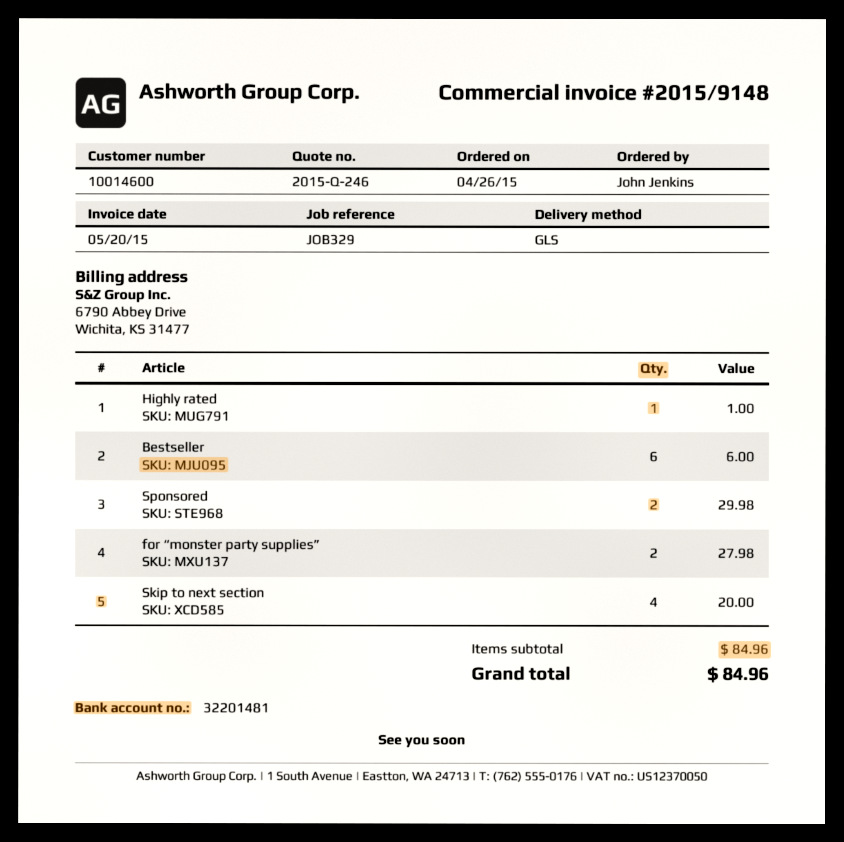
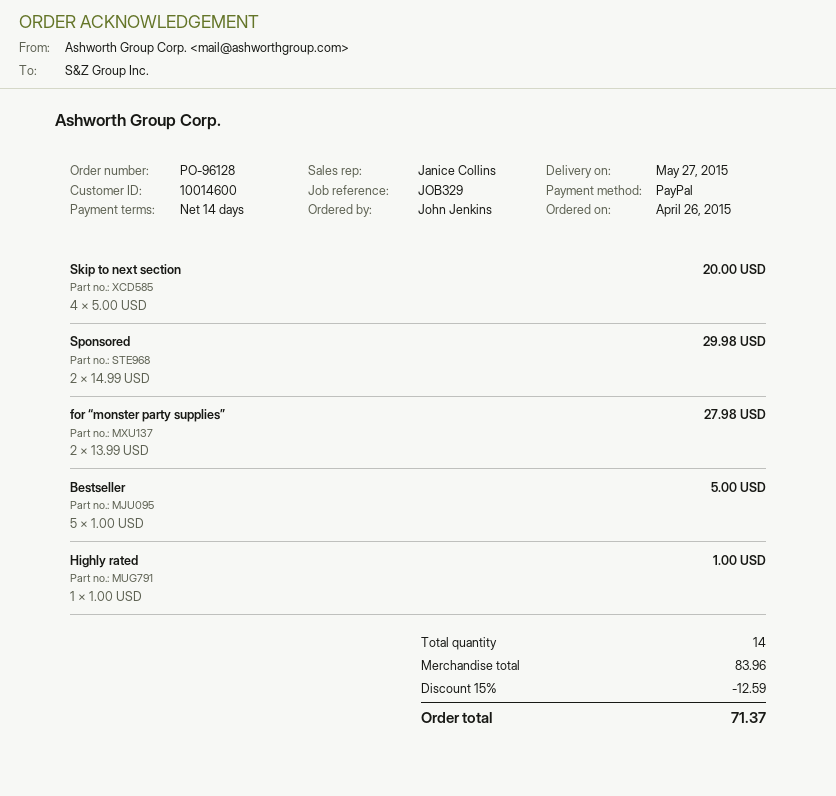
Bestseller: 6 for 6.00 -> 5 for 5.00
subtotal: 84.96 -> 83.96
discount: none -> 15% = 12.59
total: 84.96 -> 71.37

